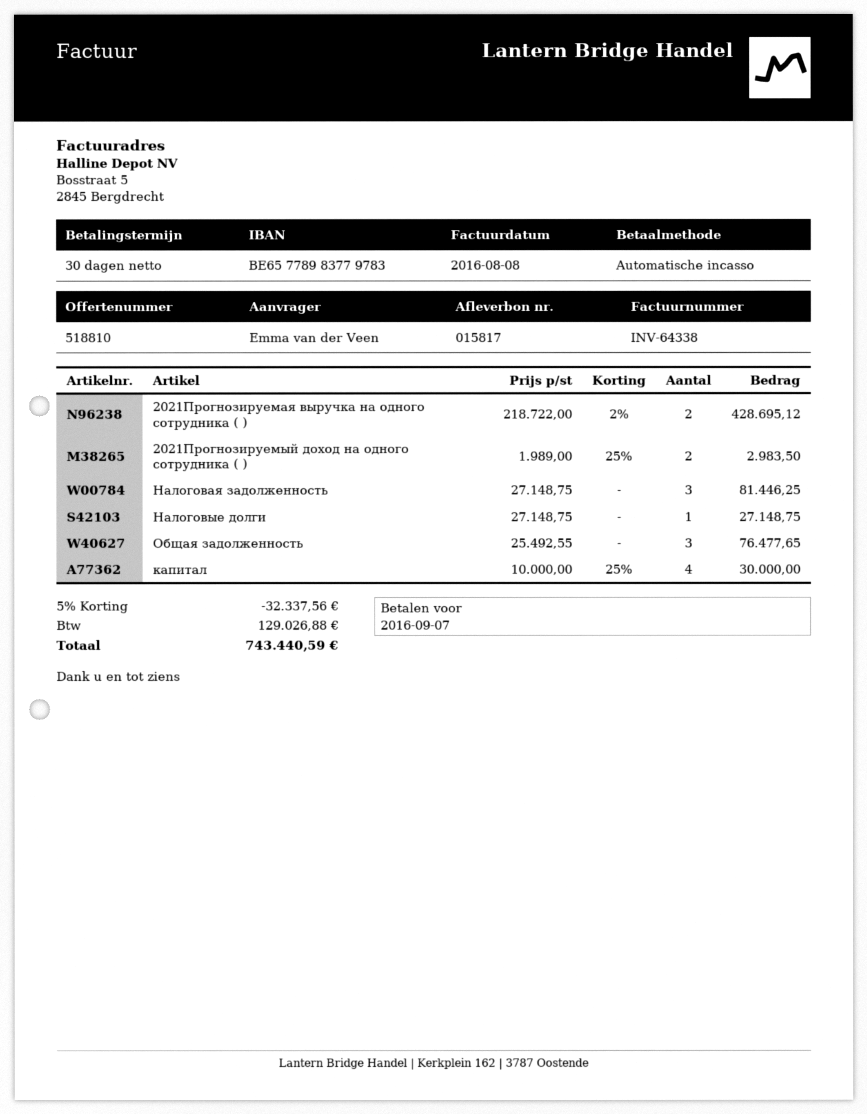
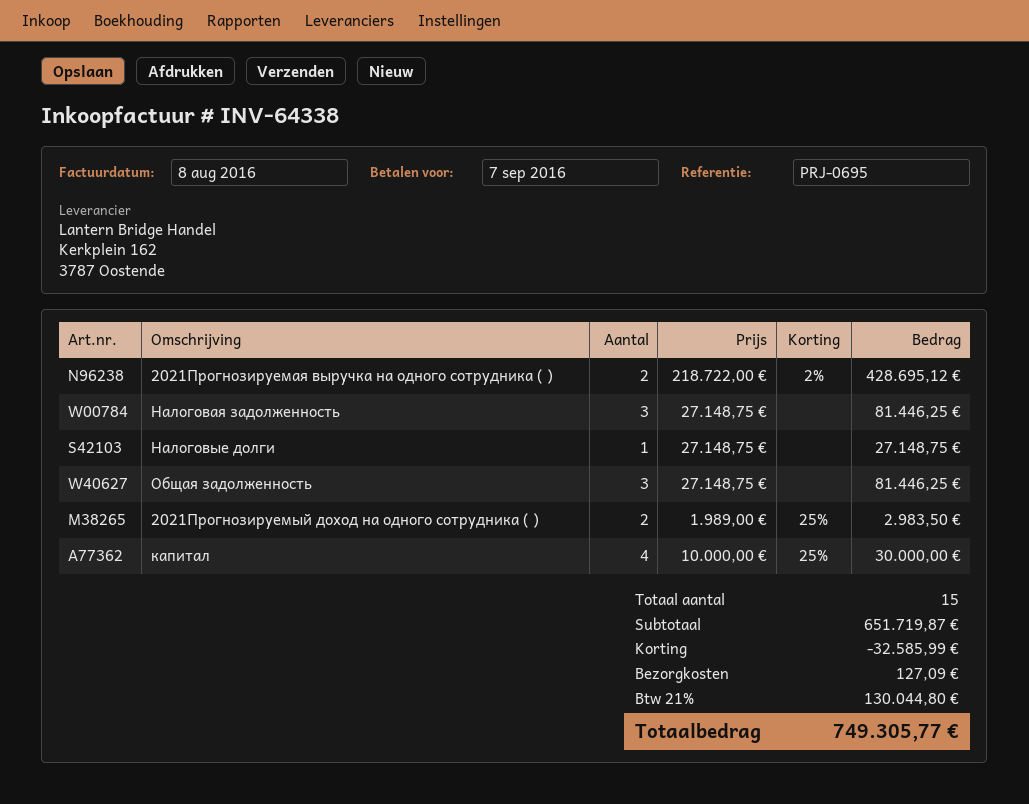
Общая задолженность: 3 x 25492.55 = 76477.65 -> 3 x 27148.75 = 81446.25
discount: 32337.56 -> 32585.99
shipping: none -> 127.09
tax: 129026.88 -> 130044.80
total: 743440.59 -> 749305.77

